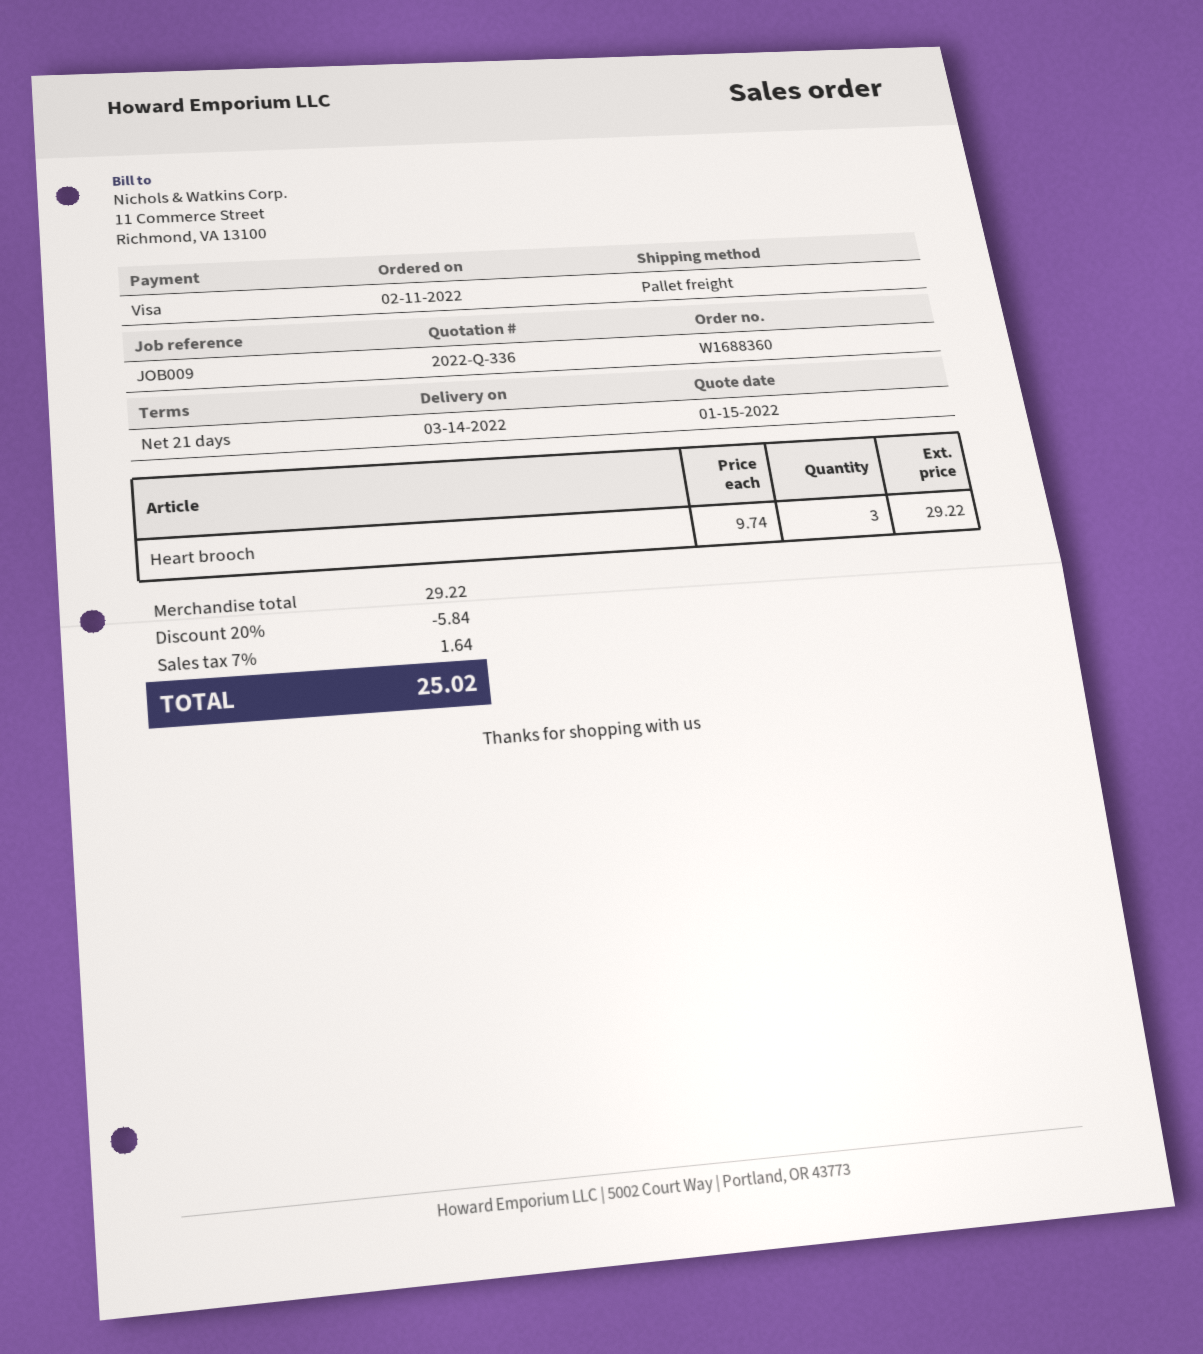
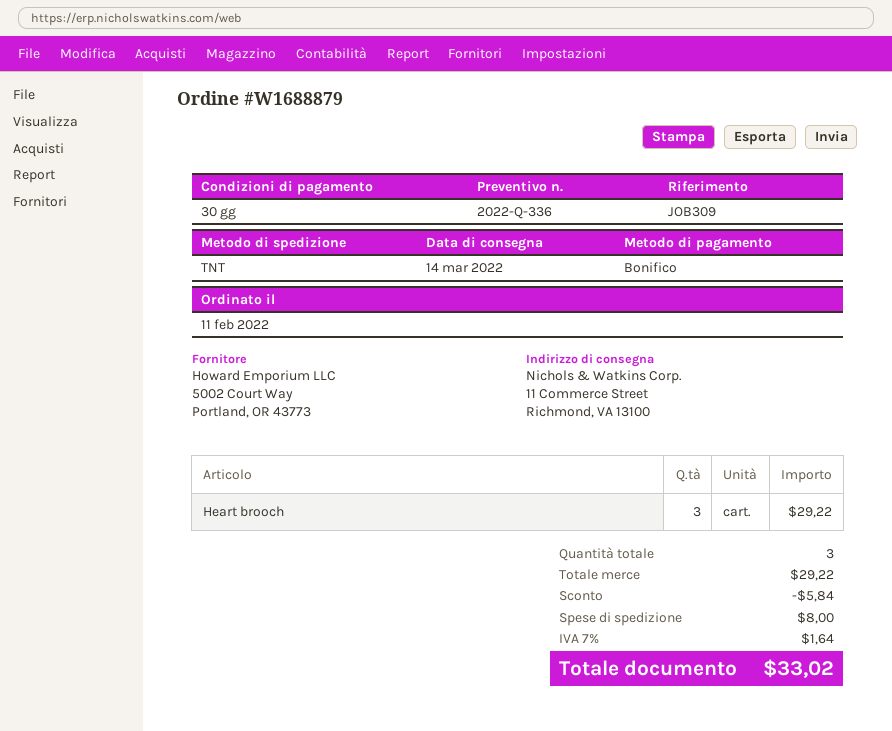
order number: W1688360 -> W1688879
payment terms: 21 days -> 30 days
reference: JOB009 -> JOB309
payment method: Visa -> bank transfer
shipping method: pallet freight -> TNT
shipping: none -> 8.00
total: 25.02 -> 33.02

